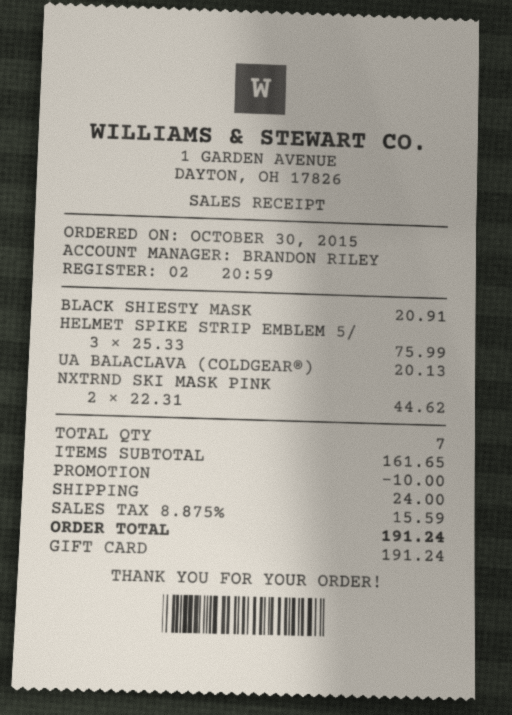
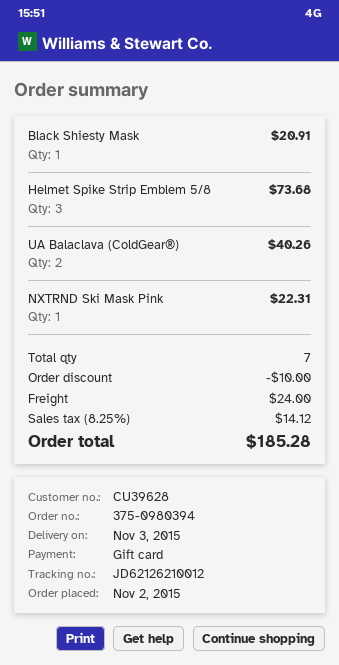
order date: 2015-10-30 -> 2015-11-02
HELMET SPIKE STRIP EMBLEM 5/: 3 for 75.99 -> 3 for 73.68
UA BALACLAVA (COLDGEAR®): 1 for 20.13 -> 2 for 40.26
NXTRND SKI MASK PINK: 2 for 44.62 -> 1 for 22.31
tax: 8.875% = 15.59 -> 8.25% = 14.12
total: 191.24 -> 185.28

